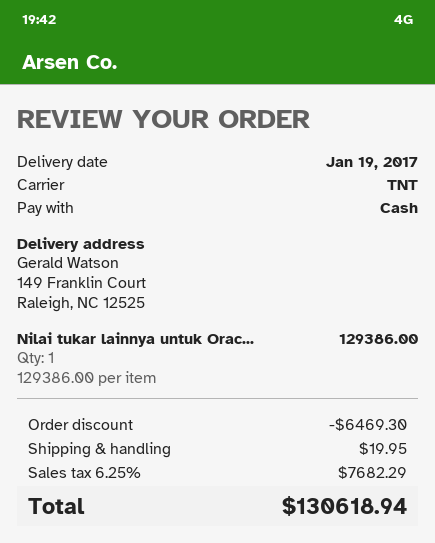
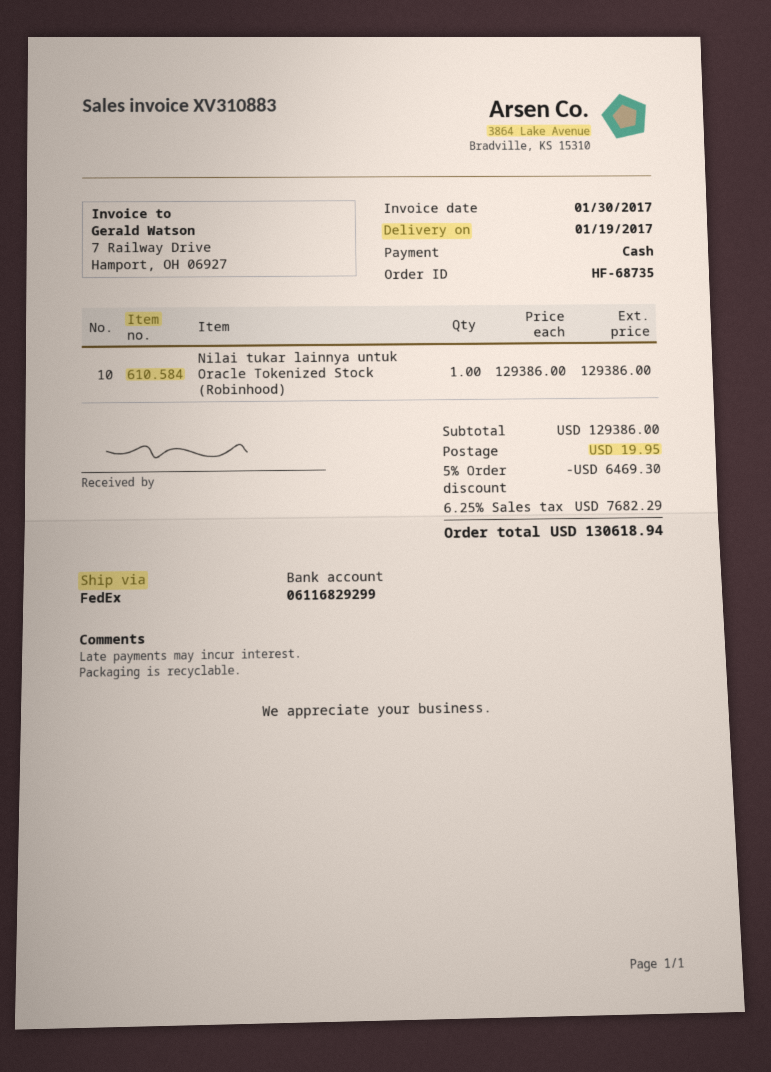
shipping method: TNT -> FedEx

